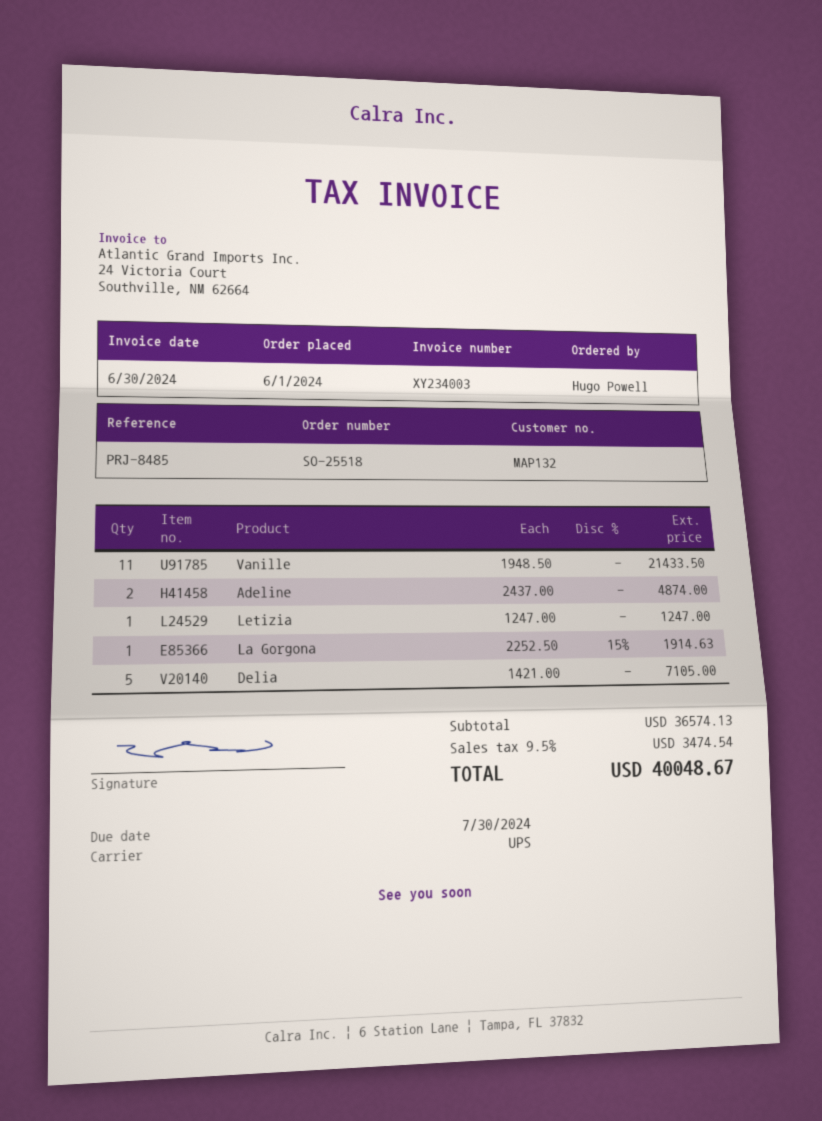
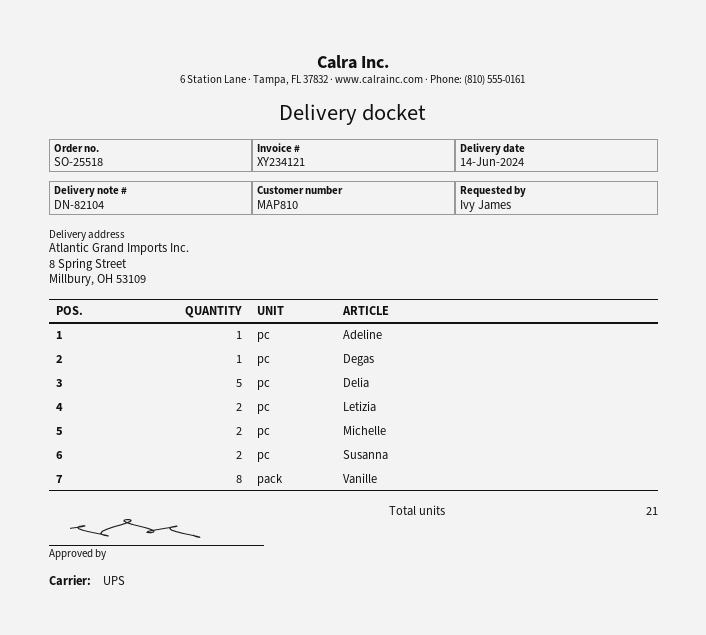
invoice number: XY234003 -> XY234121
customer number: MAP132 -> MAP810
ordered by: Hugo Powell -> Ivy James
Vanille: 11 -> 8
Adeline: 2 -> 1
Letizia: 1 -> 2
La Gorgona: 1 -> none
Degas: none -> 1
Michelle: none -> 2
Susanna: none -> 2

